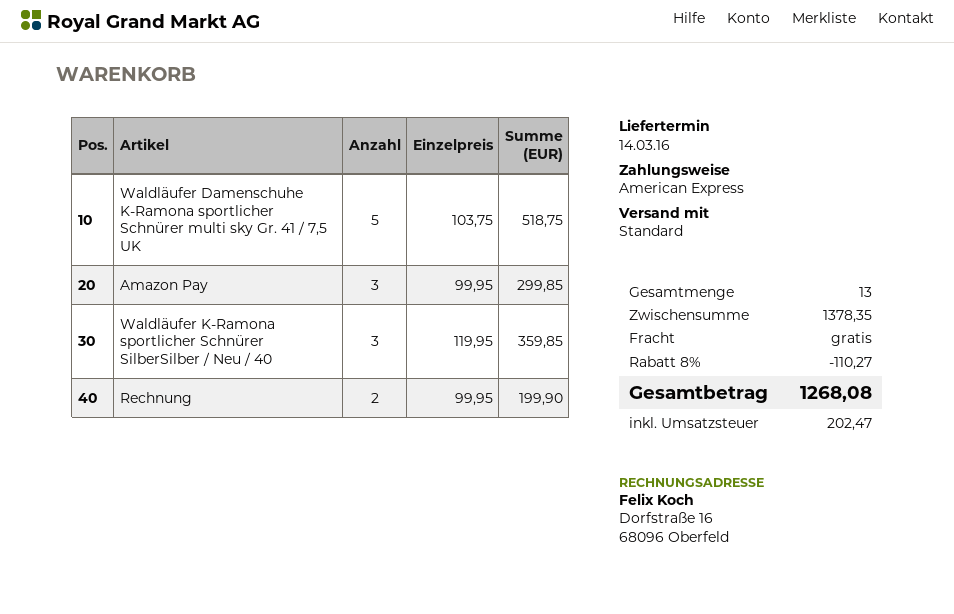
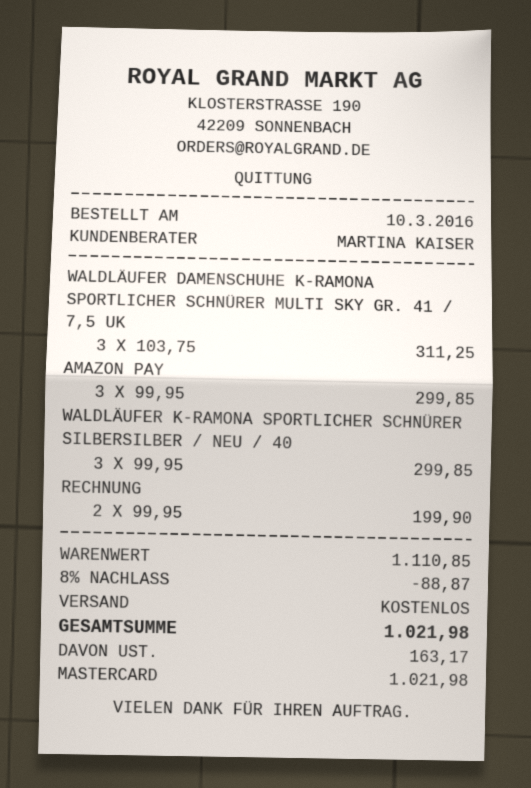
payment method: American Express -> Mastercard
Waldläufer Damenschuhe K-Ramona sportlicher Schnürer multi sky Gr. 41 / 7,5 UK: 5 x 103.75 = 518.75 -> 3 x 103.75 = 311.25
Waldläufer K-Ramona sportlicher Schnürer SilberSilber / Neu / 40: 3 x 119.95 = 359.85 -> 3 x 99.95 = 299.85
subtotal: 1378.35 -> 1110.85
discount: 8% = 110.27 -> 8% = 88.87
tax: 202.47 -> 163.17
total: 1268.08 -> 1021.98

